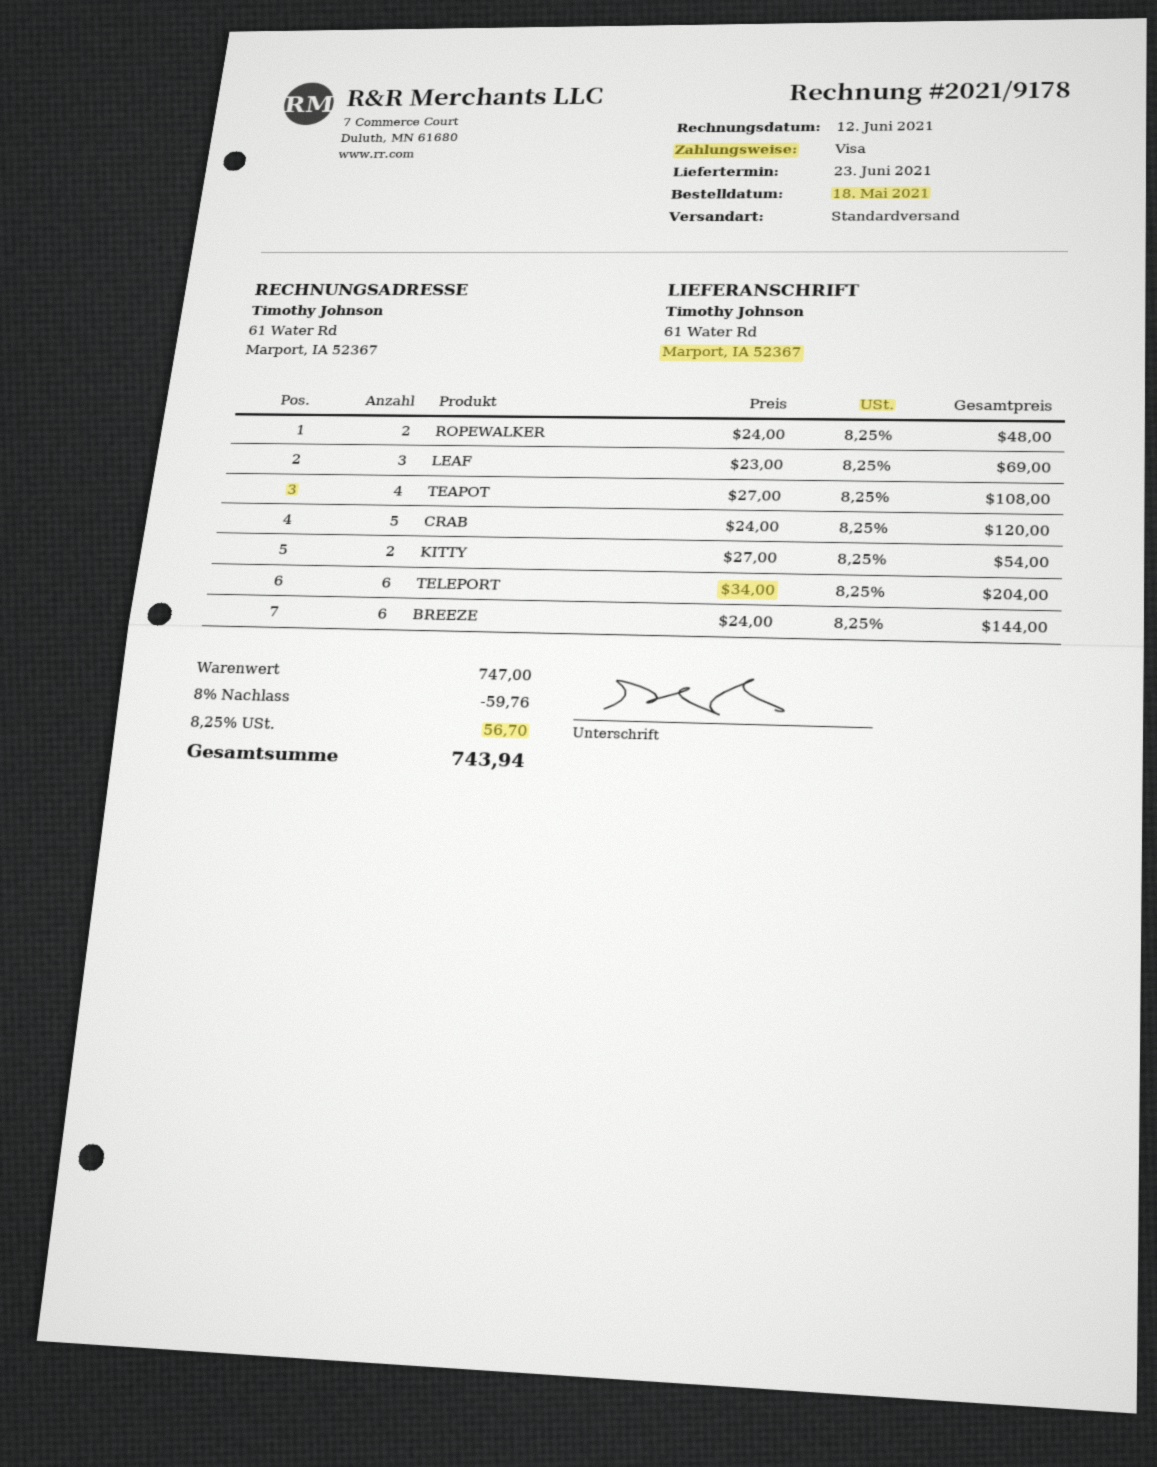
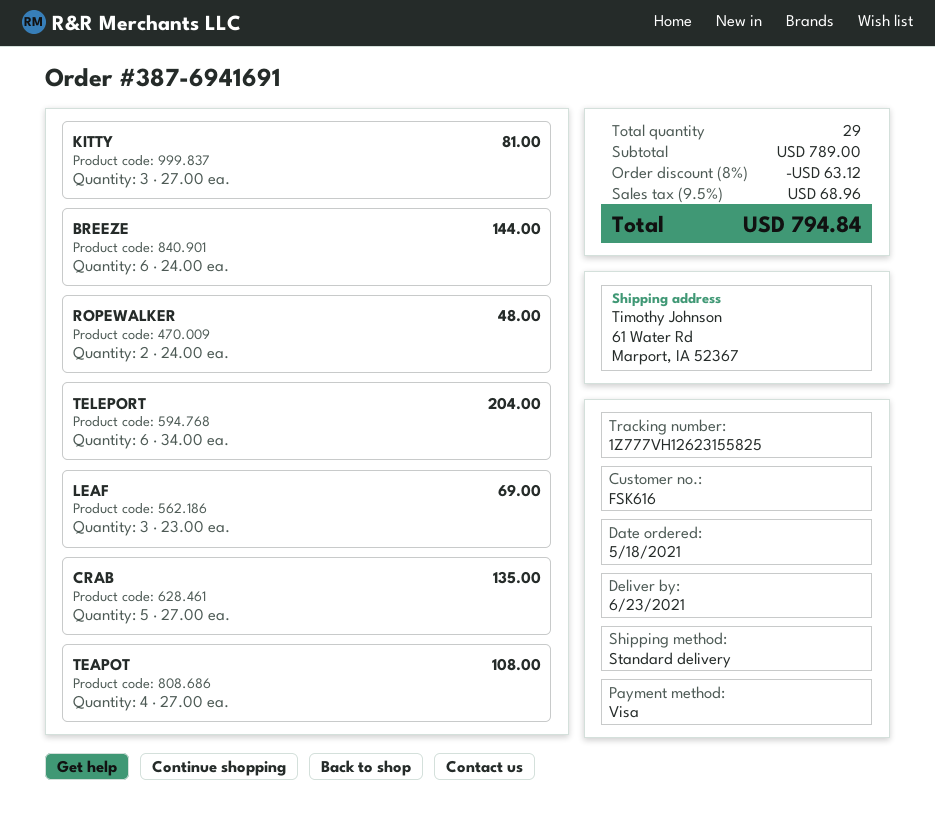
CRAB: 5 x 24.00 = 120.00 -> 5 x 27.00 = 135.00
KITTY: 2 x 27.00 = 54.00 -> 3 x 27.00 = 81.00
subtotal: 747.00 -> 789.00
discount: 8% = 59.76 -> 8% = 63.12
tax: 8.25% = 56.70 -> 9.5% = 68.96
total: 743.94 -> 794.84

